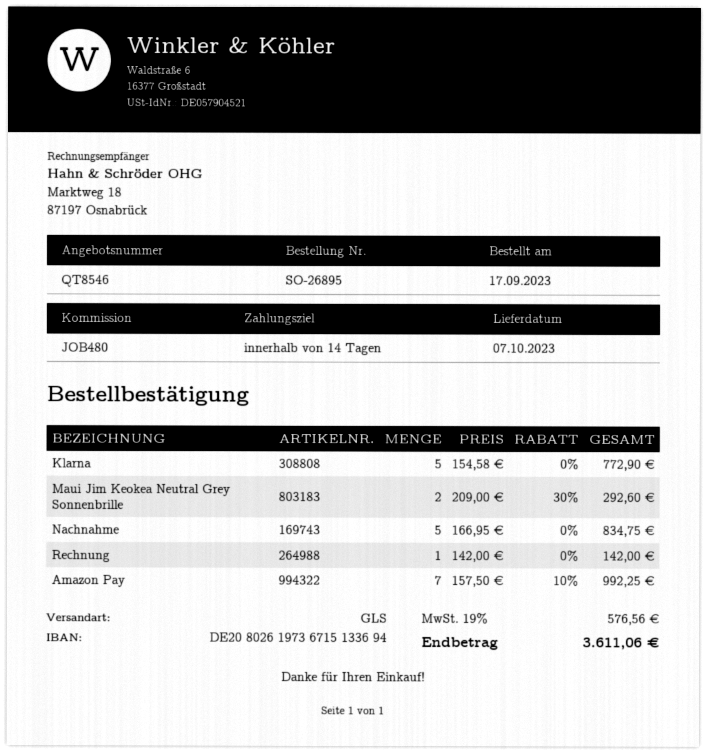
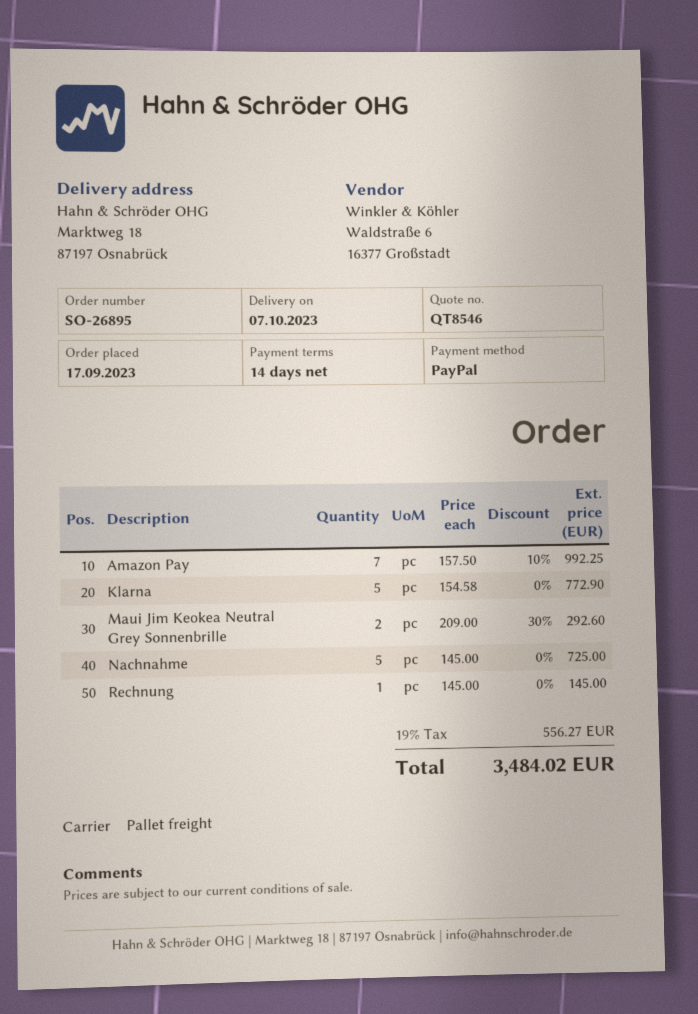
shipping method: GLS -> pallet freight
Nachnahme: 5 x 166.95 = 834.75 -> 5 x 145.00 = 725.00
Rechnung: 1 x 142.00 = 142.00 -> 1 x 145.00 = 145.00
tax: 19% = 576.56 -> 19% = 556.27
total: 3611.06 -> 3484.02

